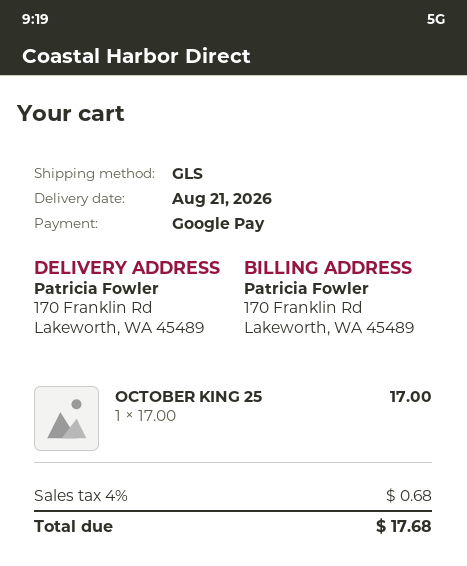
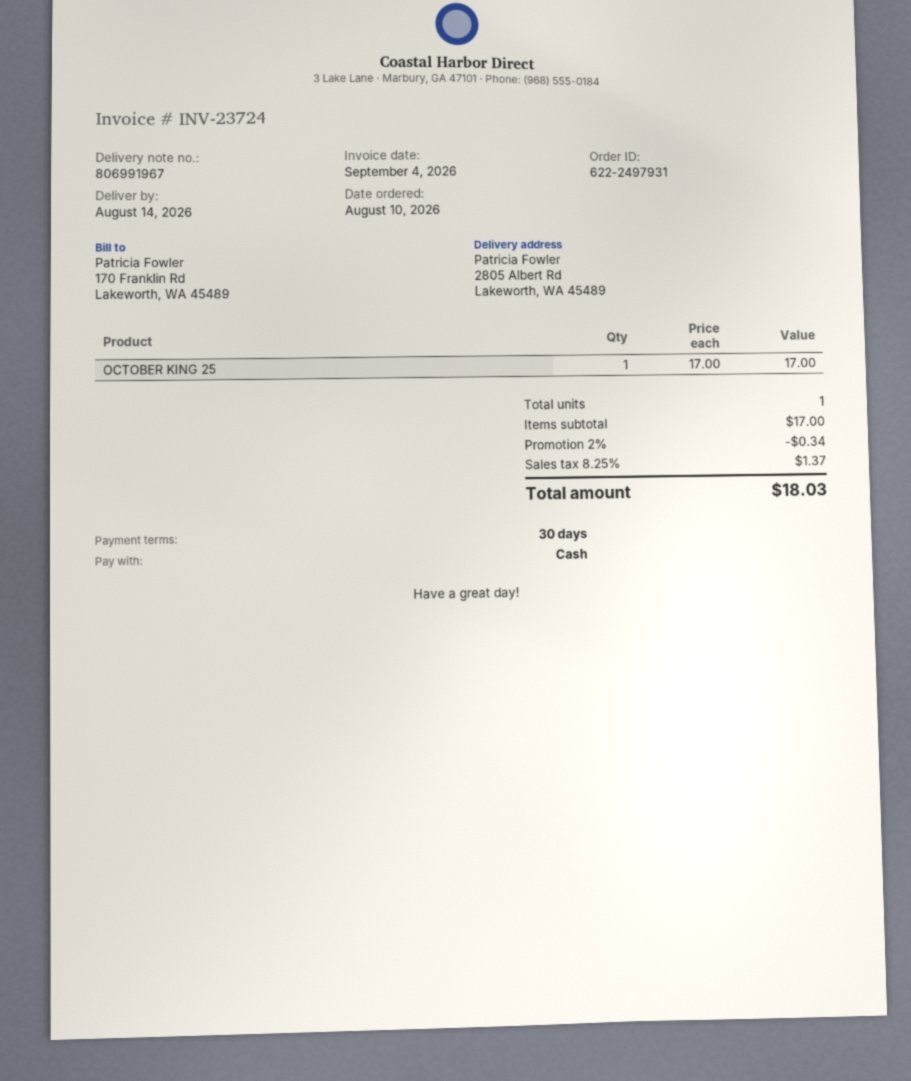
delivery date: 2026-08-21 -> 2026-08-14
payment method: Google Pay -> cash
ship to: 170 Franklin Rd, Lakeworth, WA 45489 -> 2805 Albert Rd, Lakeworth, WA 45489
discount: none -> 2% = 0.34
tax: 4% = 0.68 -> 8.25% = 1.37
total: 17.68 -> 18.03

